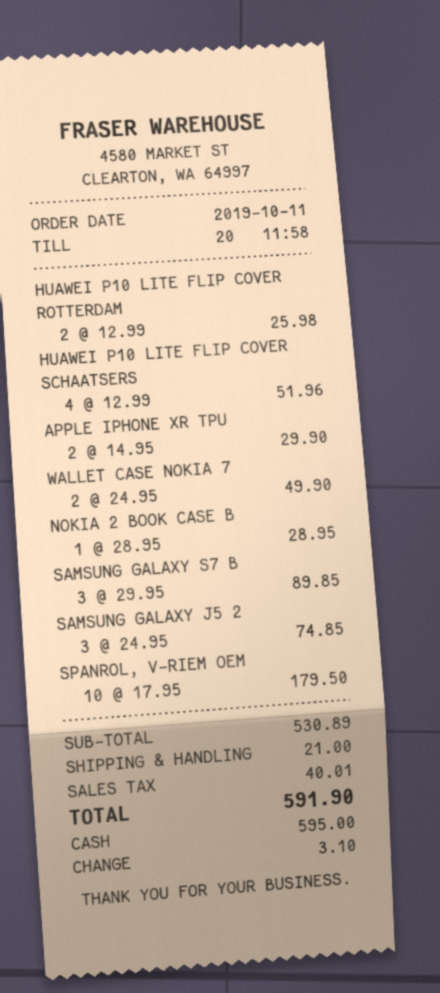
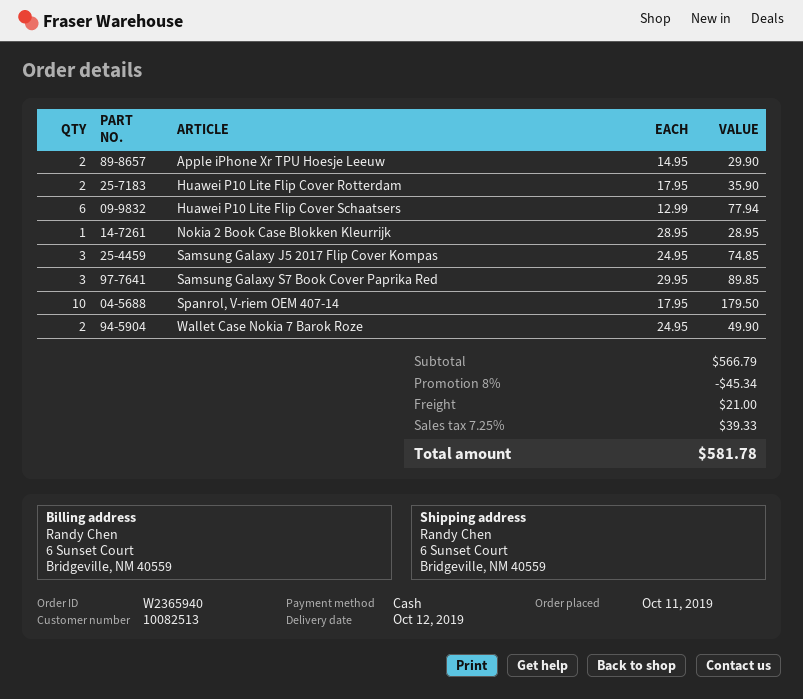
HUAWEI P10 LITE FLIP COVER ROTTERDAM: 2 x 12.99 = 25.98 -> 2 x 17.95 = 35.90
HUAWEI P10 LITE FLIP COVER SCHAATSERS: 4 x 12.99 = 51.96 -> 6 x 12.99 = 77.94
subtotal: 530.89 -> 566.79
discount: none -> 8% = 45.34
tax: 40.01 -> 39.33
total: 591.90 -> 581.78

